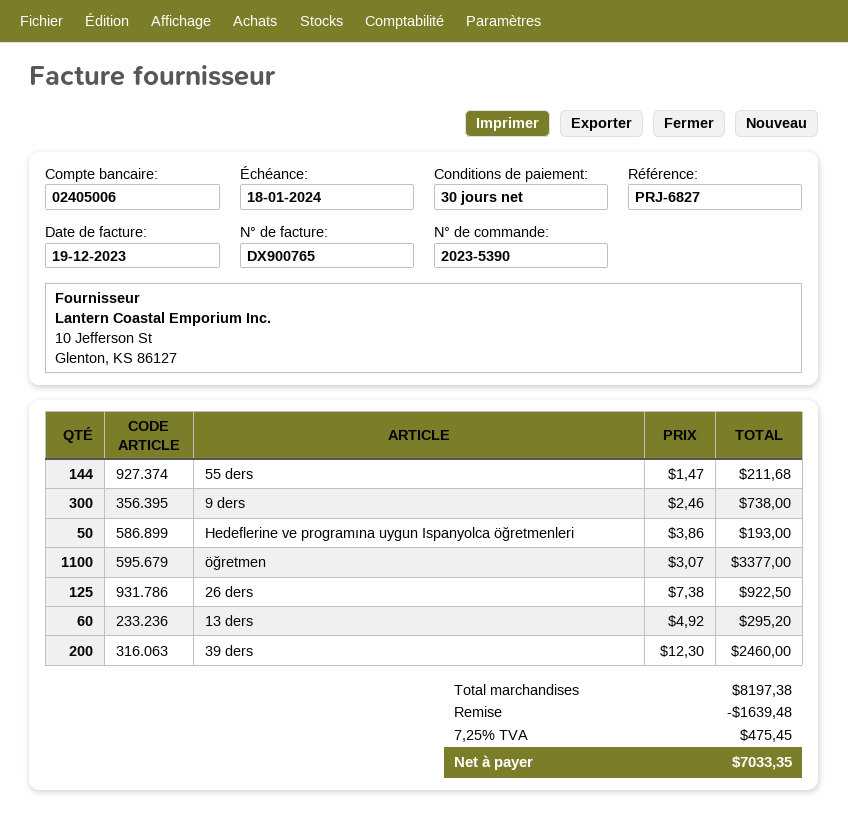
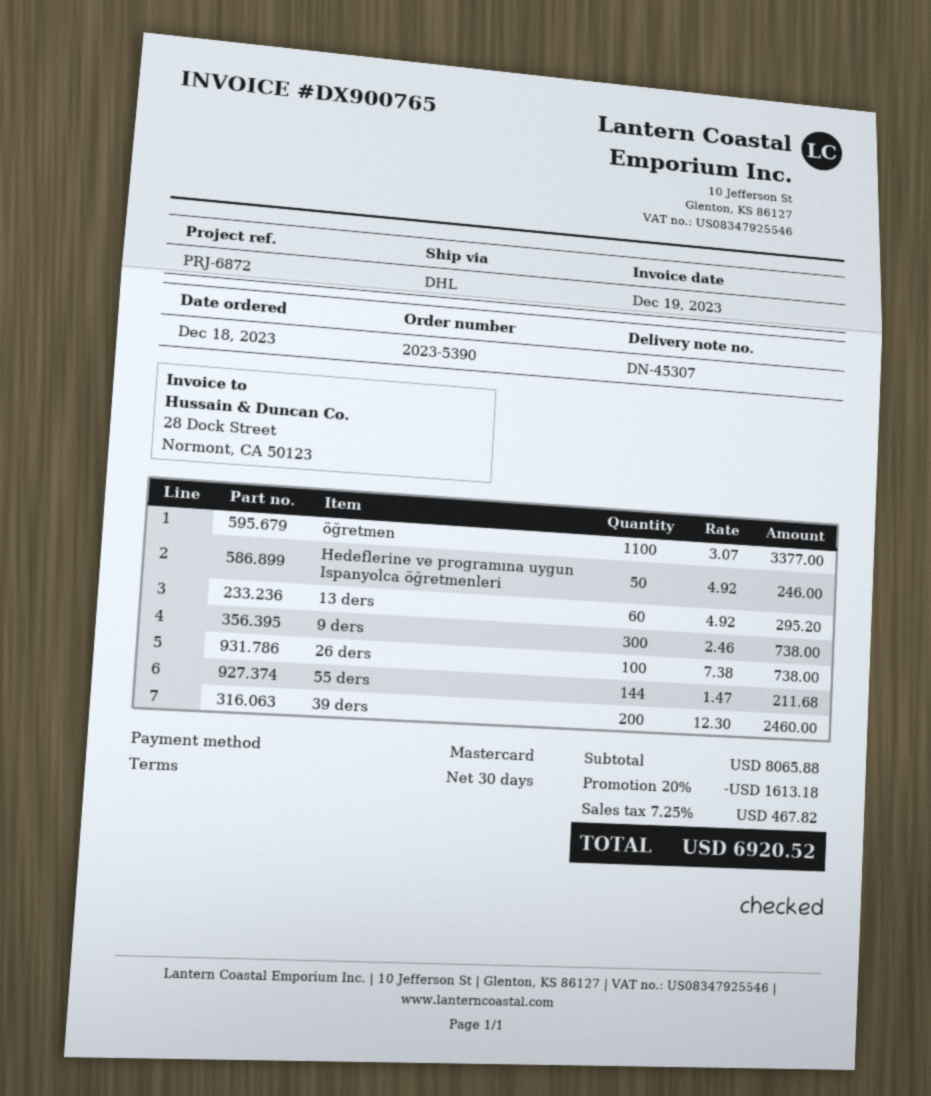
reference: PRJ-6827 -> PRJ-6872
Hedeflerine ve programına uygun Ispanyolca öğretmenleri: 50 x 3.86 = 193.00 -> 50 x 4.92 = 246.00
26 ders: 125 x 7.38 = 922.50 -> 100 x 7.38 = 738.00
subtotal: 8197.38 -> 8065.88
discount: 1639.48 -> 1613.18
tax: 7.25% = 475.45 -> 7.25% = 467.82
total: 7033.35 -> 6920.52

